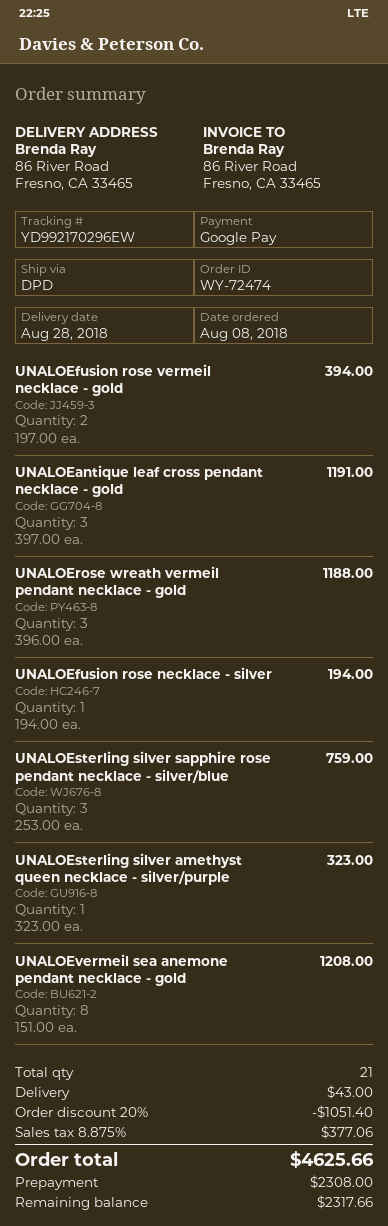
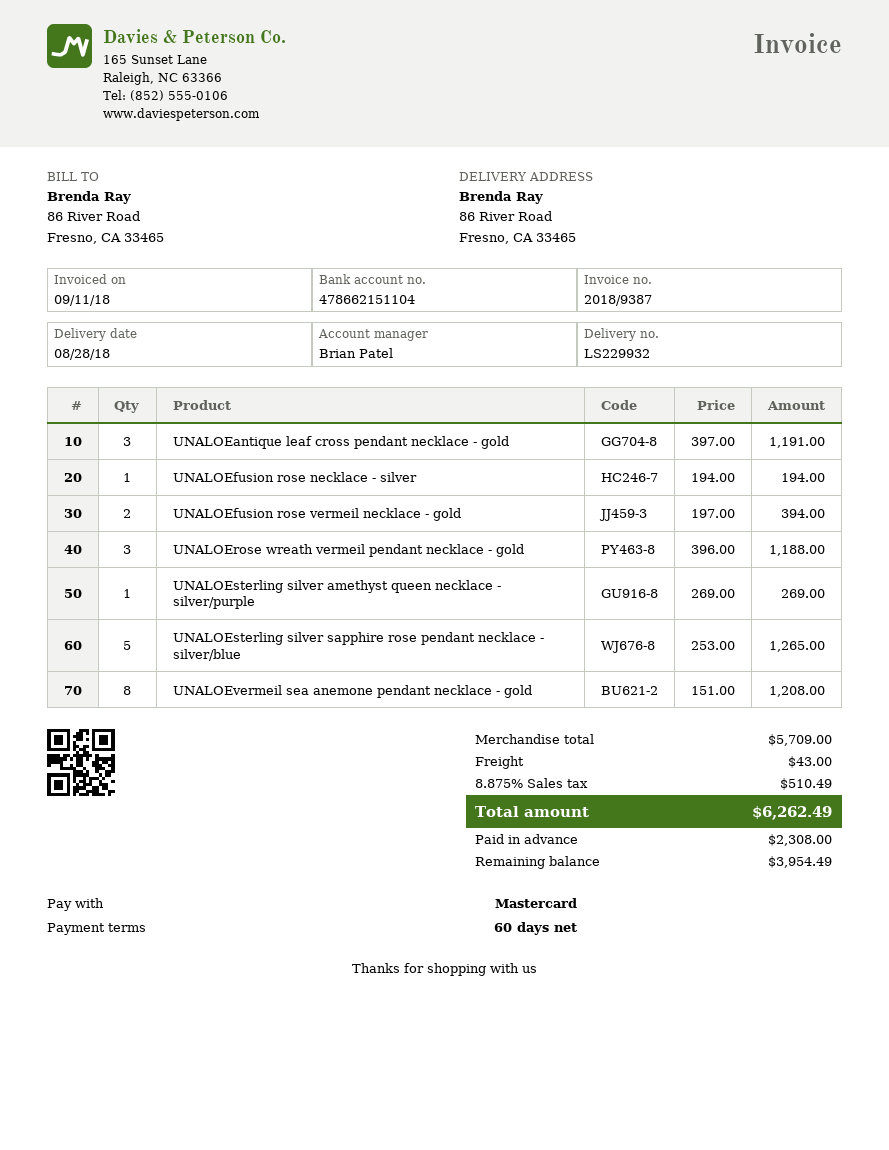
payment method: Google Pay -> Mastercard
UNALOEsterling silver sapphire rose pendant necklace - silver/blue: 3 x 253.00 = 759.00 -> 5 x 253.00 = 1265.00
UNALOEsterling silver amethyst queen necklace - silver/purple: 1 x 323.00 = 323.00 -> 1 x 269.00 = 269.00
discount: 20% = 1051.40 -> none
tax: 8.875% = 377.06 -> 8.875% = 510.49
total: 4625.66 -> 6262.49
balance: 2317.66 -> 3954.49

